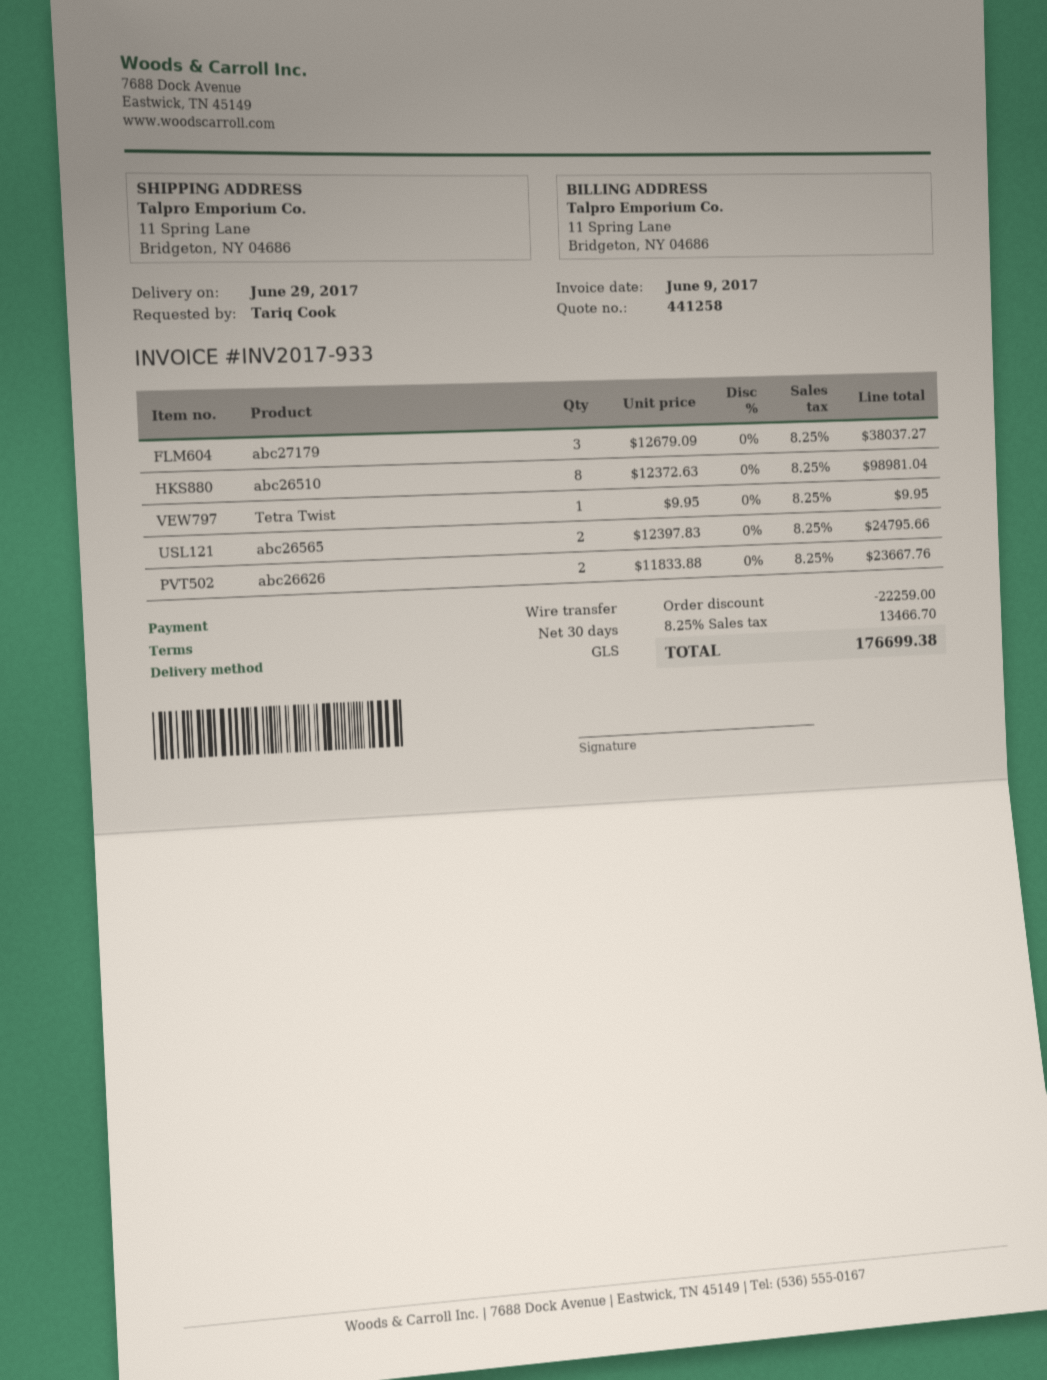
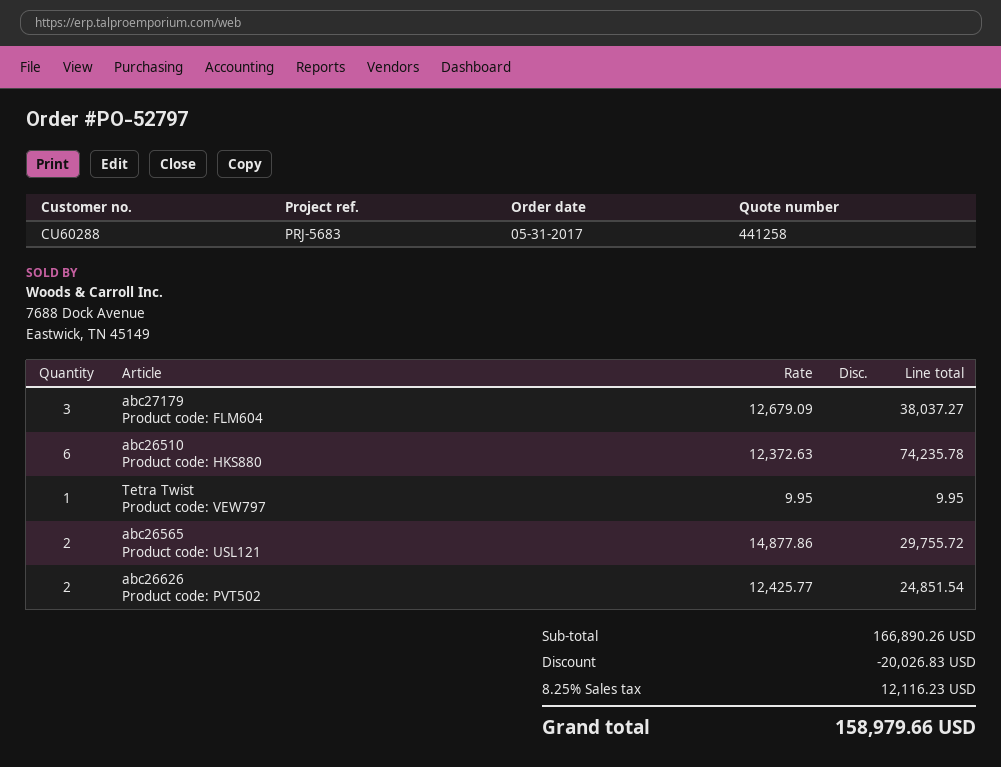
abc26510: 8 x 12372.63 = 98981.04 -> 6 x 12372.63 = 74235.78
abc26565: 2 x 12397.83 = 24795.66 -> 2 x 14877.86 = 29755.72
abc26626: 2 x 11833.88 = 23667.76 -> 2 x 12425.77 = 24851.54
discount: 22259.00 -> 20026.83
tax: 8.25% = 13466.70 -> 8.25% = 12116.23
total: 176699.38 -> 158979.66

